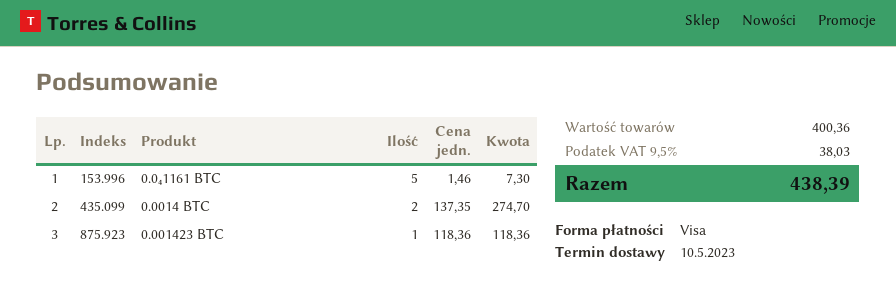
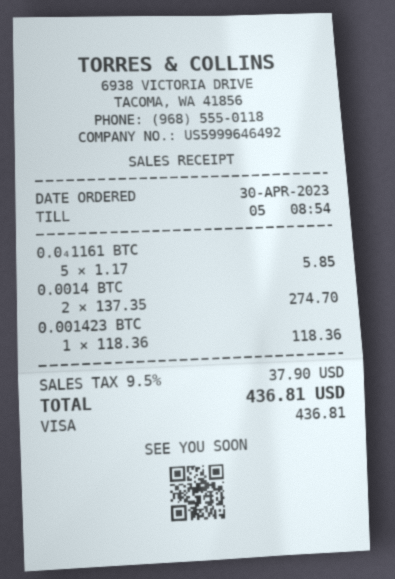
0.0₄1161 BTC: 5 x 1.46 = 7.30 -> 5 x 1.17 = 5.85
tax: 9.5% = 38.03 -> 9.5% = 37.90
total: 438.39 -> 436.81

